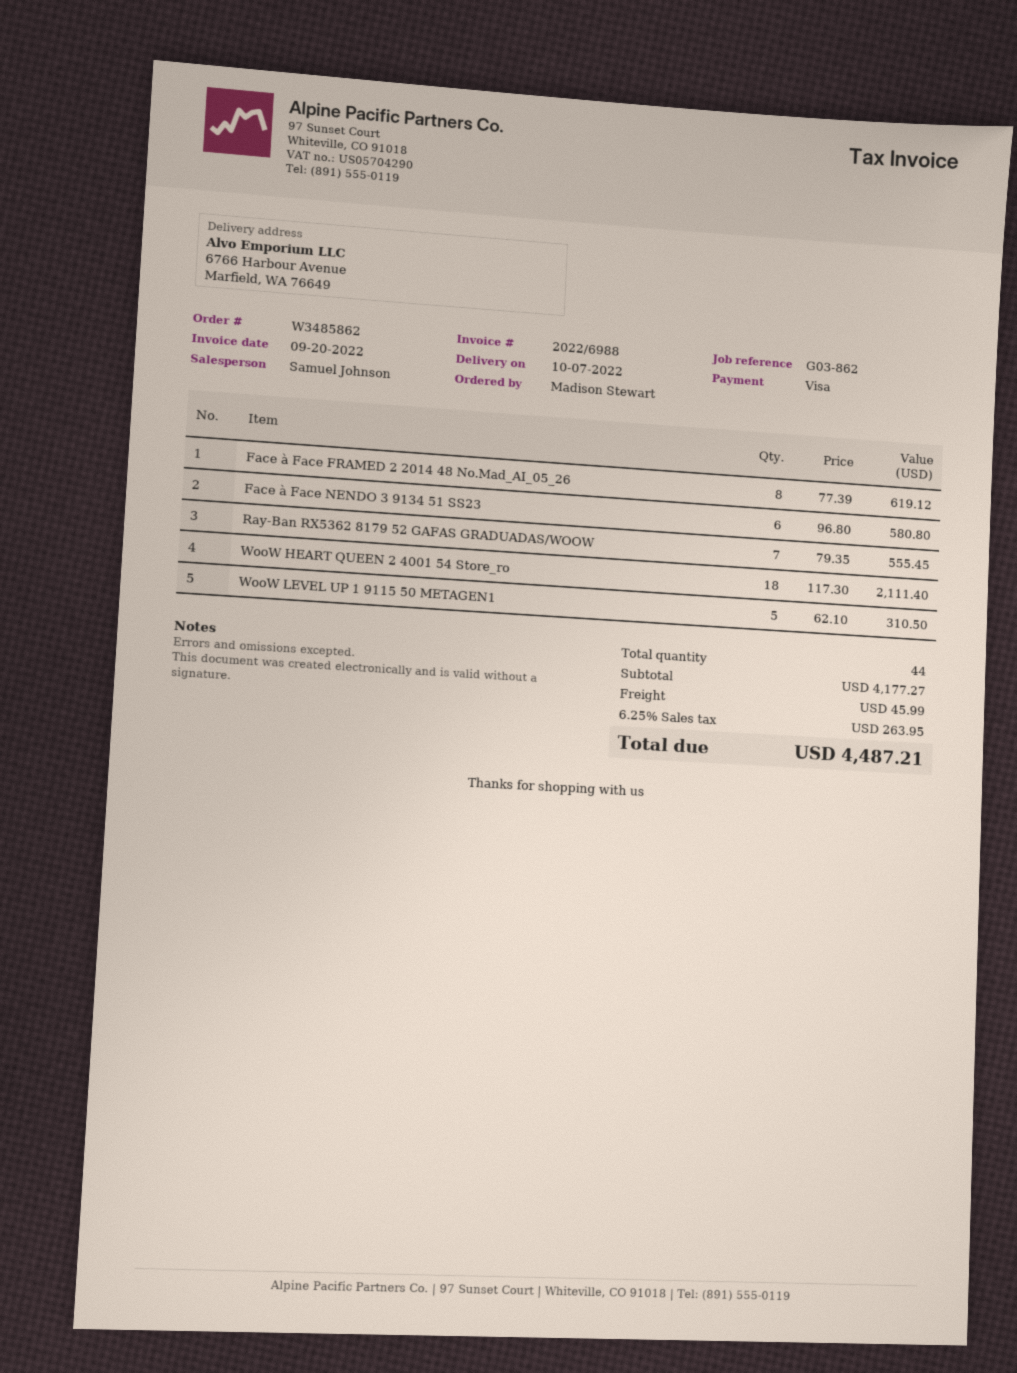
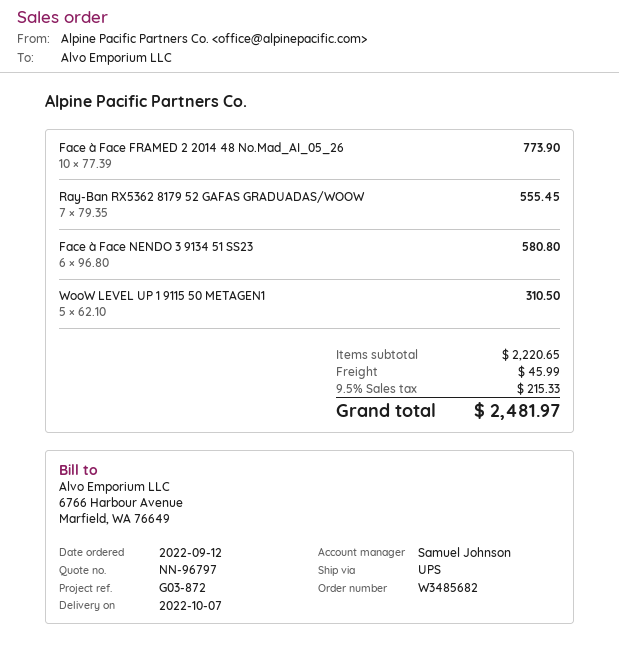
order number: W3485862 -> W3485682
reference: G03-862 -> G03-872
Face à Face FRAMED 2 2014 48 No.Mad_AI_05_26: 8 x 77.39 = 619.12 -> 10 x 77.39 = 773.90
WooW HEART QUEEN 2 4001 54 Store_ro: 18 x 117.30 = 2111.40 -> none
subtotal: 4177.27 -> 2220.65
tax: 6.25% = 263.95 -> 9.5% = 215.33
total: 4487.21 -> 2481.97

